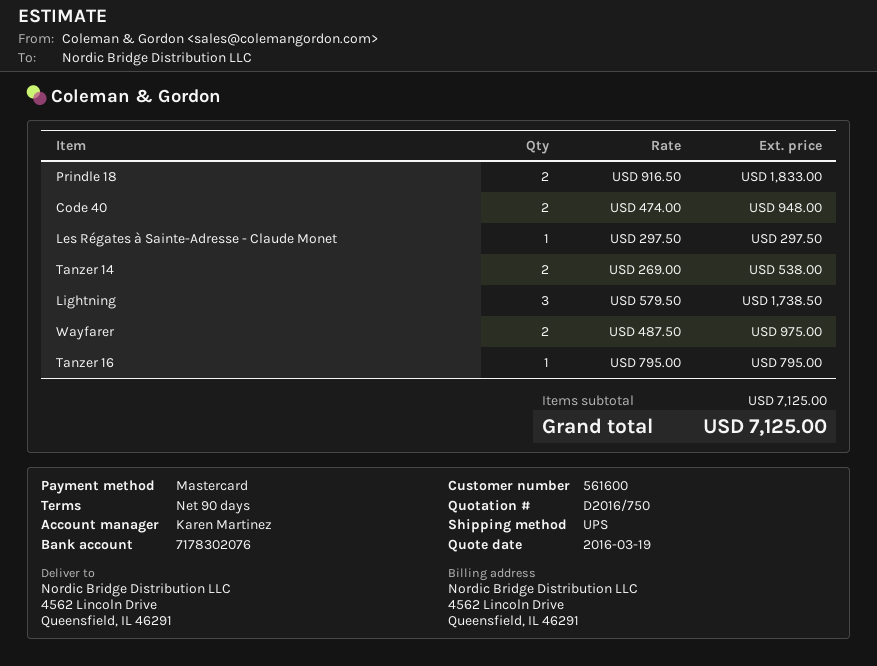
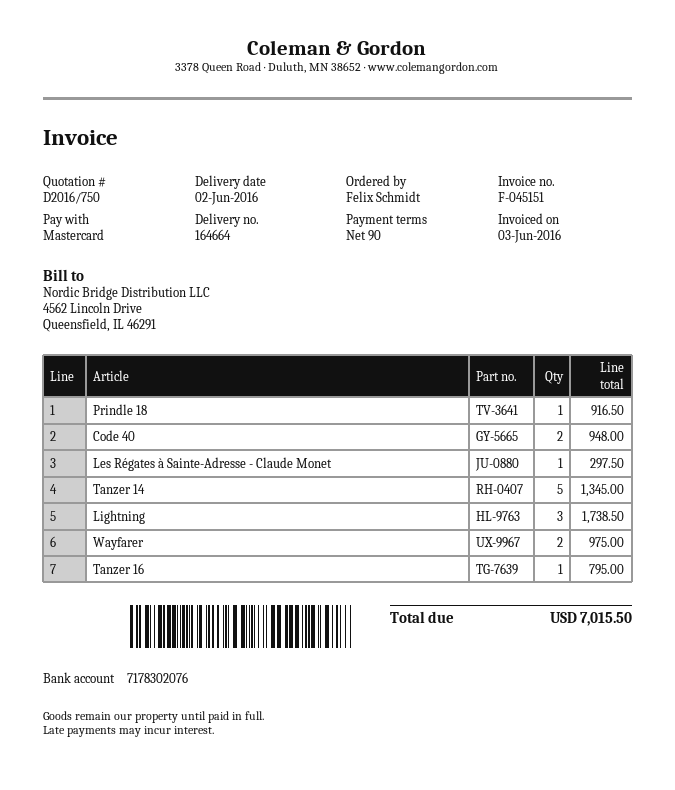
Prindle 18: 2 for 1833.00 -> 1 for 916.50
Tanzer 14: 2 for 538.00 -> 5 for 1345.00
total: 7125.00 -> 7015.50

